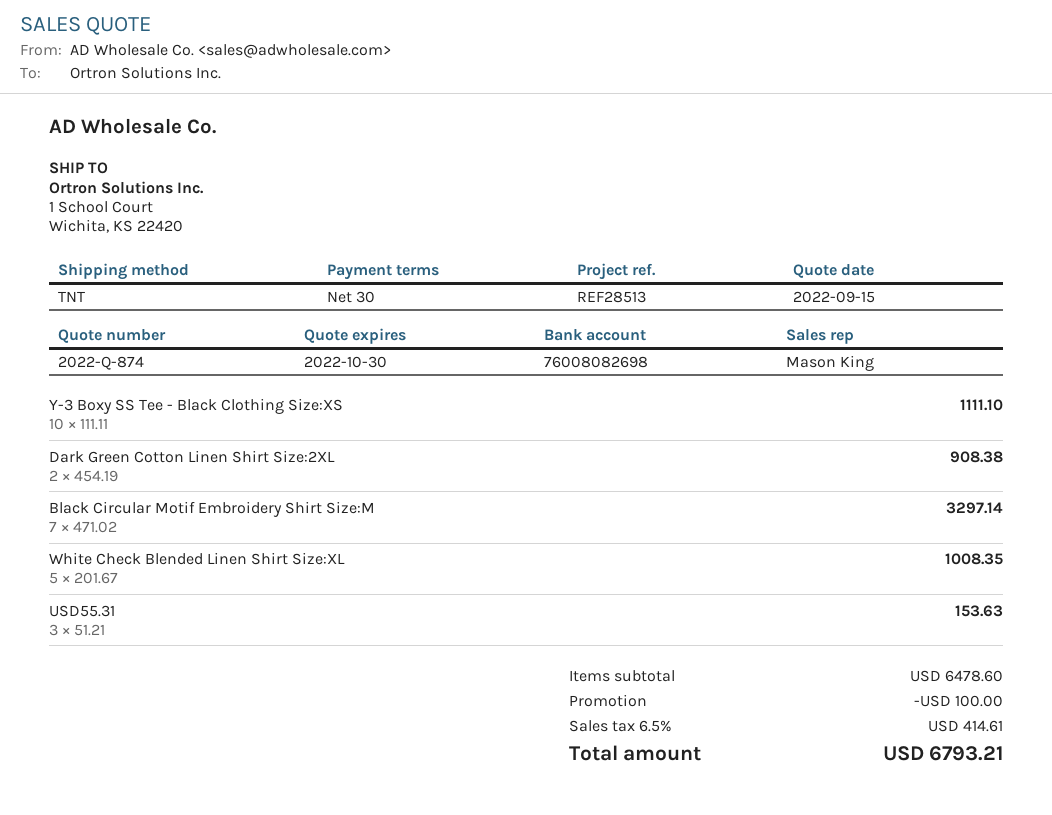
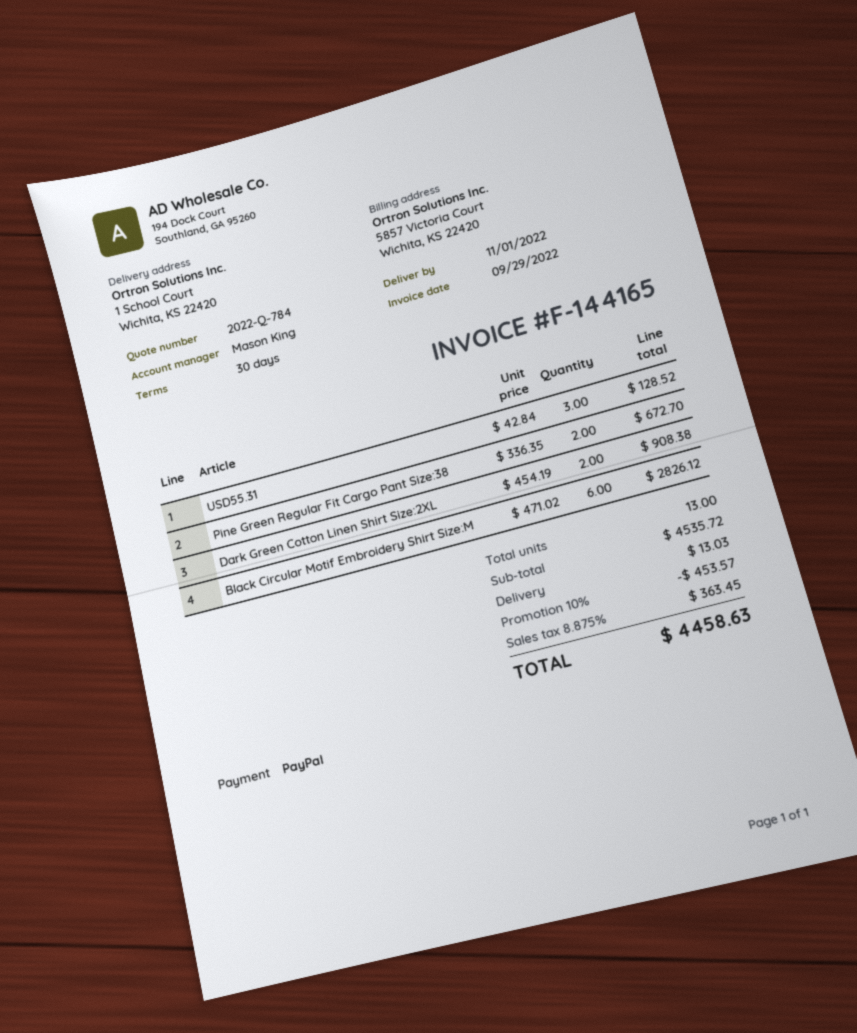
quote number: 2022-Q-874 -> 2022-Q-784
Y-3 Boxy SS Tee - Black Clothing Size:XS: 10 x 111.11 = 1111.10 -> none
Black Circular Motif Embroidery Shirt Size:M: 7 x 471.02 = 3297.14 -> 6 x 471.02 = 2826.12
White Check Blended Linen Shirt Size:XL: 5 x 201.67 = 1008.35 -> none
USD55.31: 3 x 51.21 = 153.63 -> 3 x 42.84 = 128.52
Pine Green Regular Fit Cargo Pant Size:38: none -> 2 x 336.35 = 672.70
subtotal: 6478.60 -> 4535.72
discount: 100.00 -> 453.57
shipping: none -> 13.03
tax: 6.5% = 414.61 -> 8.875% = 363.45
total: 6793.21 -> 4458.63

